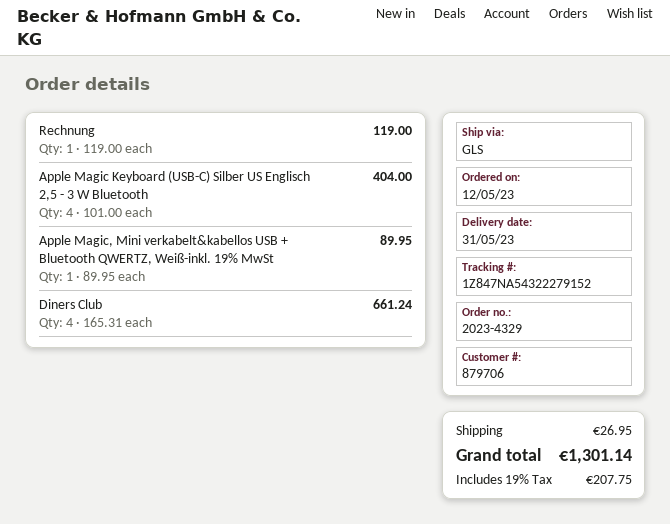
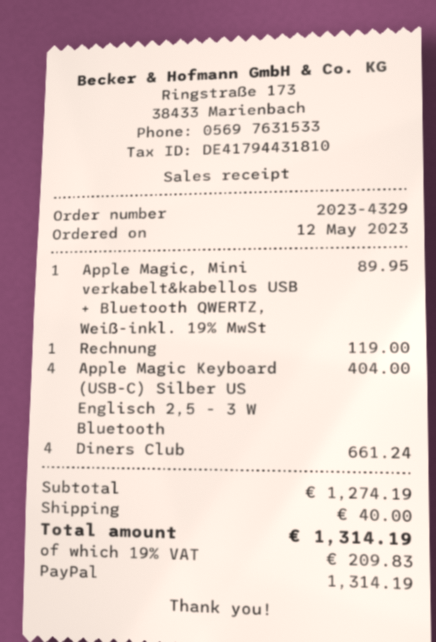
shipping: 26.95 -> 40.00
tax: 19% = 207.75 -> 19% = 209.83
total: 1301.14 -> 1314.19

